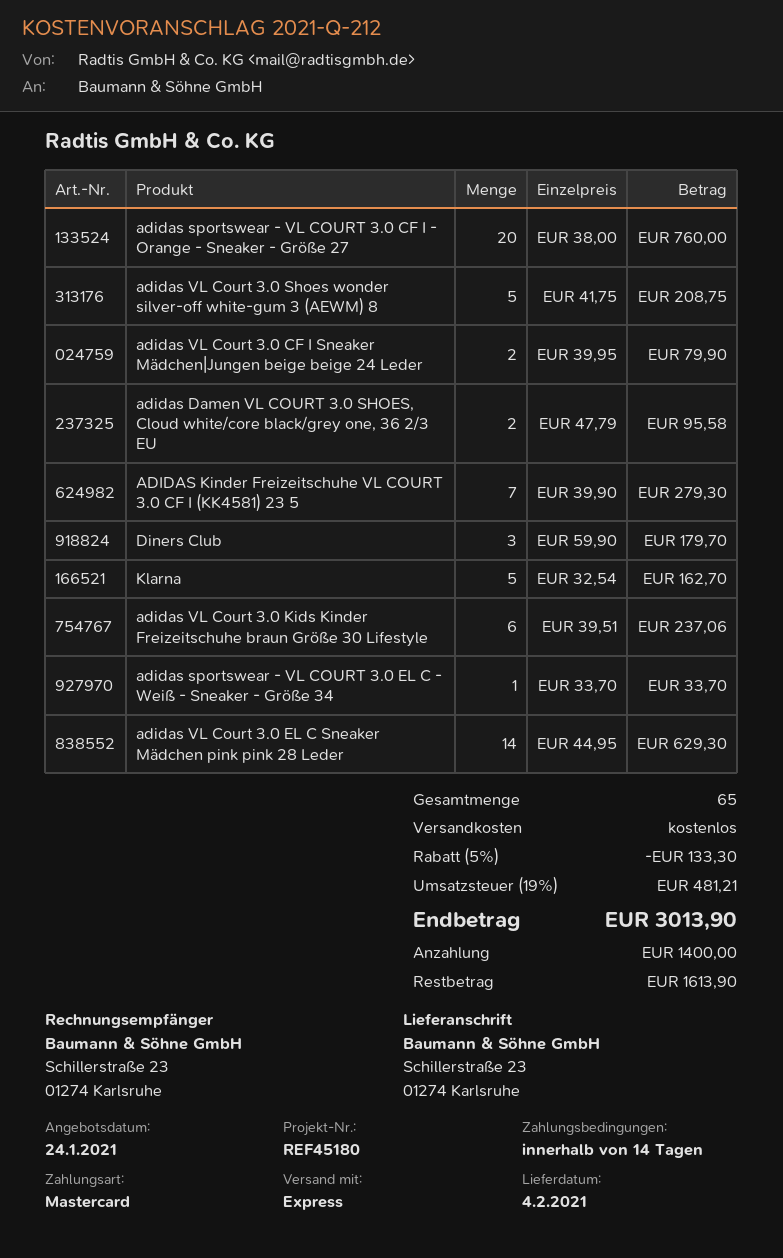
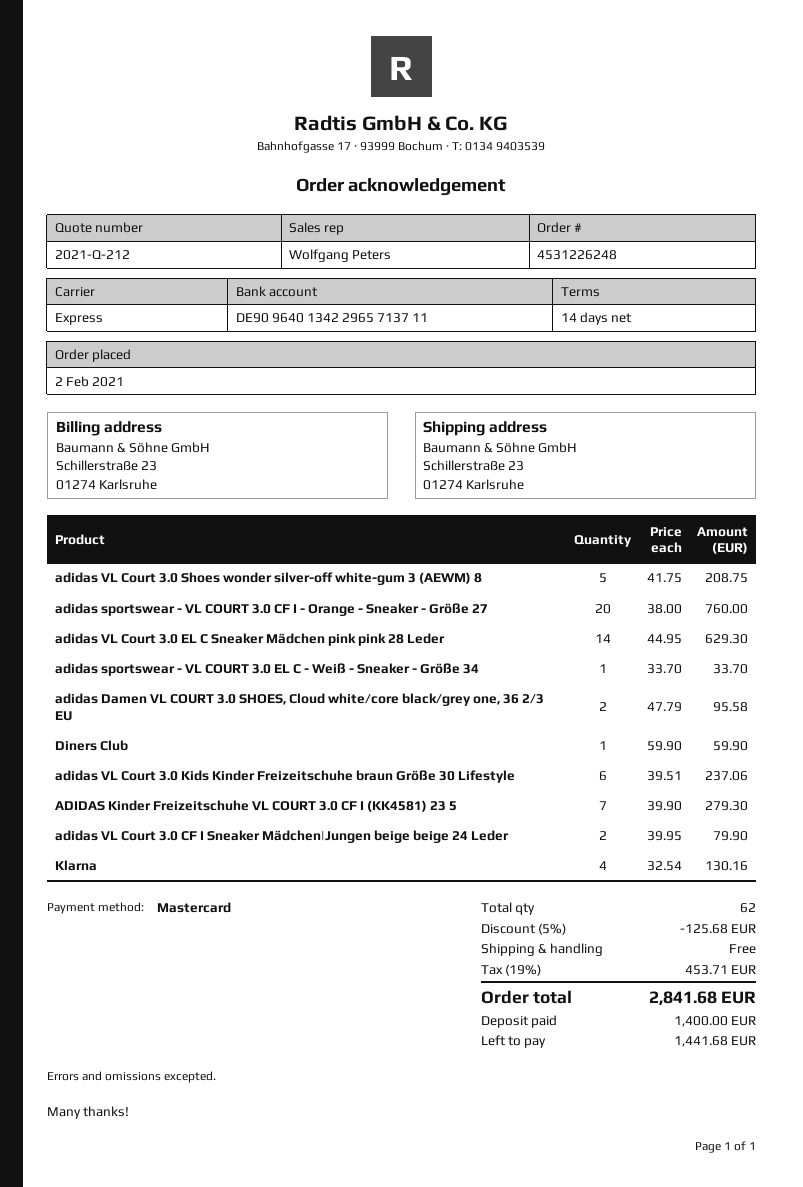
Diners Club: 3 x 59.90 = 179.70 -> 1 x 59.90 = 59.90
Klarna: 5 x 32.54 = 162.70 -> 4 x 32.54 = 130.16
total quantity: 65 -> 62
discount: 5% = 133.30 -> 5% = 125.68
tax: 19% = 481.21 -> 19% = 453.71
total: 3013.90 -> 2841.68
balance: 1613.90 -> 1441.68

